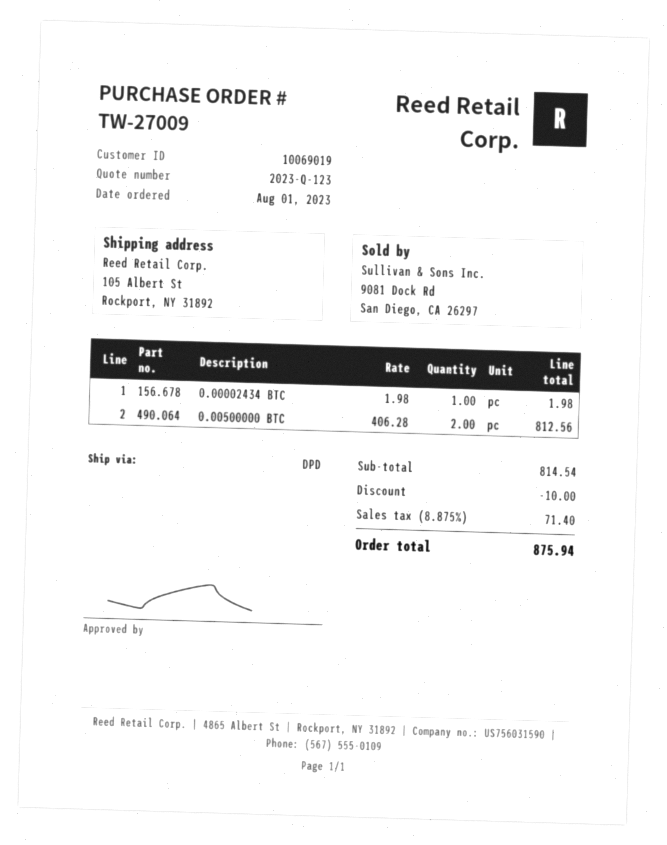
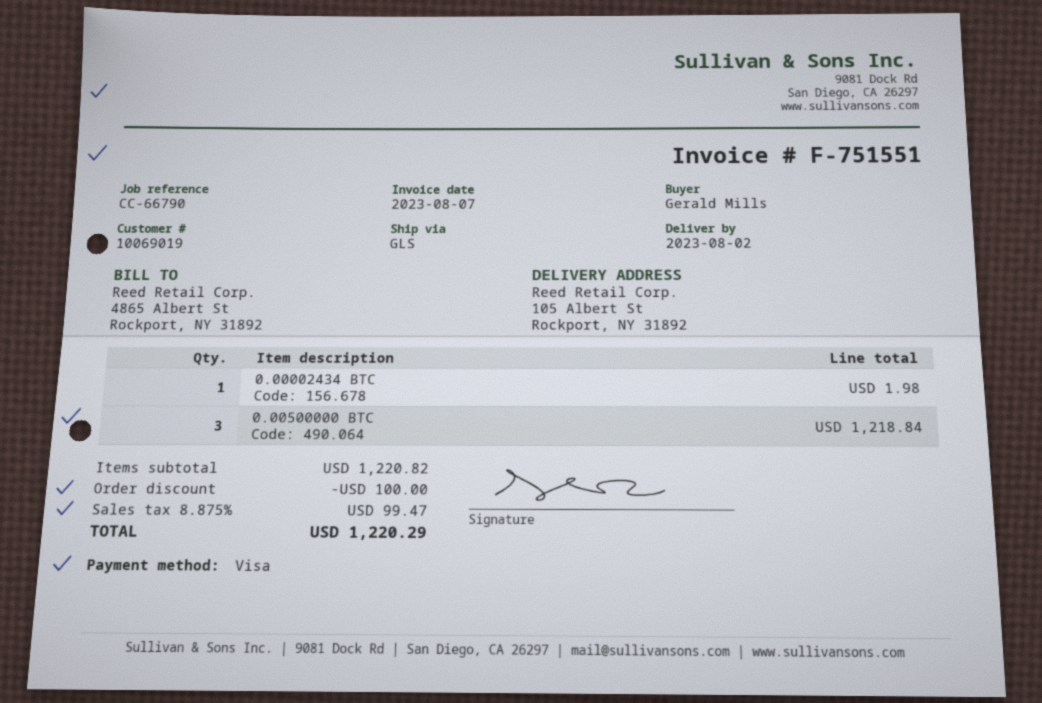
shipping method: DPD -> GLS
0.00500000 BTC: 2 for 812.56 -> 3 for 1218.84
subtotal: 814.54 -> 1220.82
discount: 10.00 -> 100.00
tax: 8.875% = 71.40 -> 8.875% = 99.47
total: 875.94 -> 1220.29

